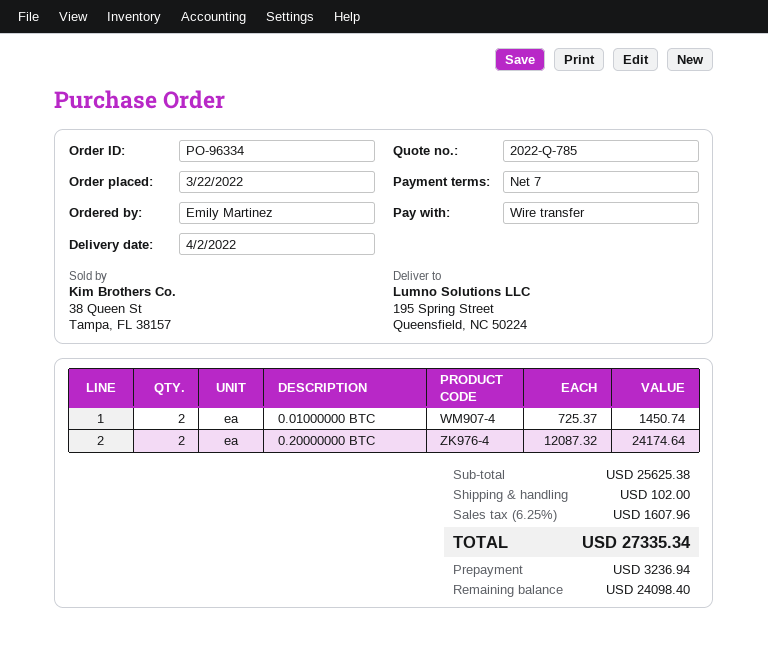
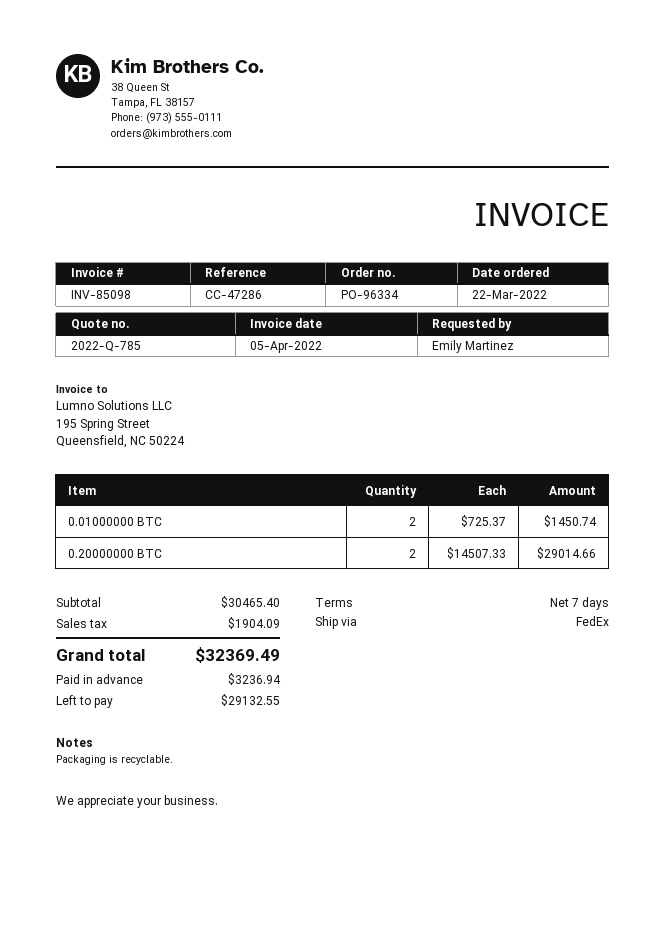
0.20000000 BTC: 2 x 12087.32 = 24174.64 -> 2 x 14507.33 = 29014.66
subtotal: 25625.38 -> 30465.40
shipping: 102.00 -> none
tax: 1607.96 -> 1904.09
total: 27335.34 -> 32369.49
balance: 24098.40 -> 29132.55

